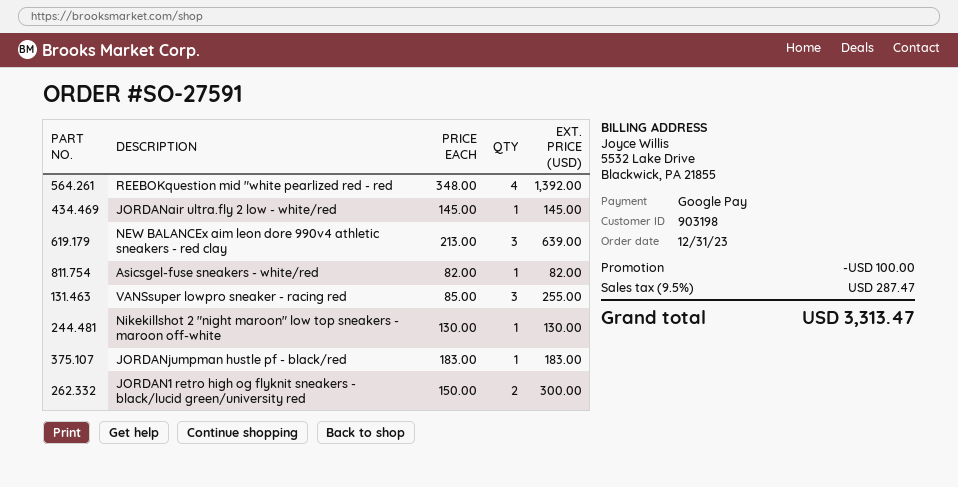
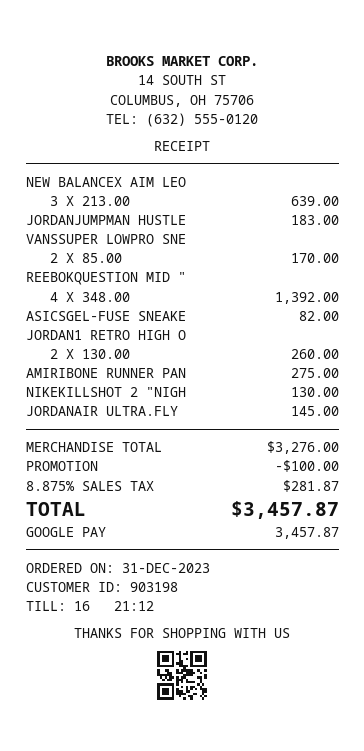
VANSsuper lowpro sneaker - racing red: 3 x 85.00 = 255.00 -> 2 x 85.00 = 170.00
JORDAN1 retro high og flyknit sneakers - black/lucid green/university red: 2 x 150.00 = 300.00 -> 2 x 130.00 = 260.00
AMIRIBONE RUNNER PAN: none -> 1 x 275.00 = 275.00
tax: 9.5% = 287.47 -> 8.875% = 281.87
total: 3313.47 -> 3457.87

